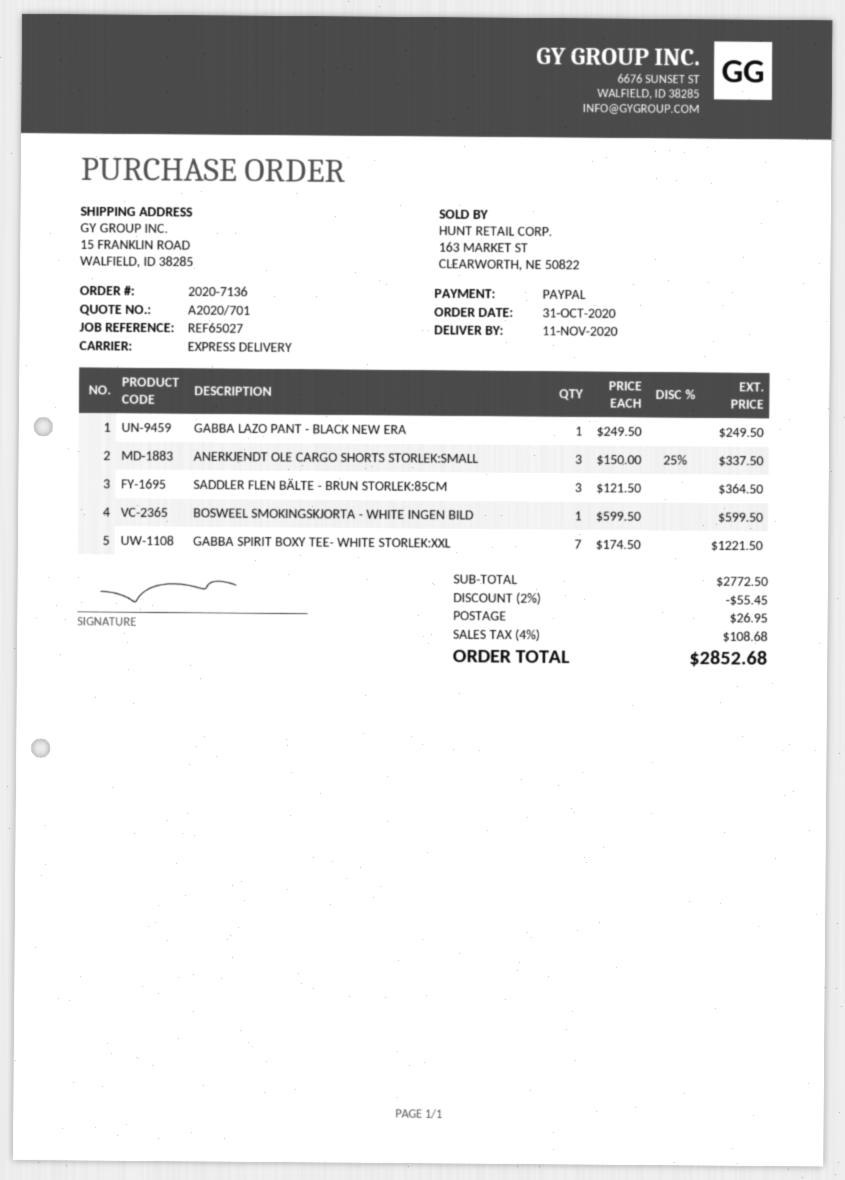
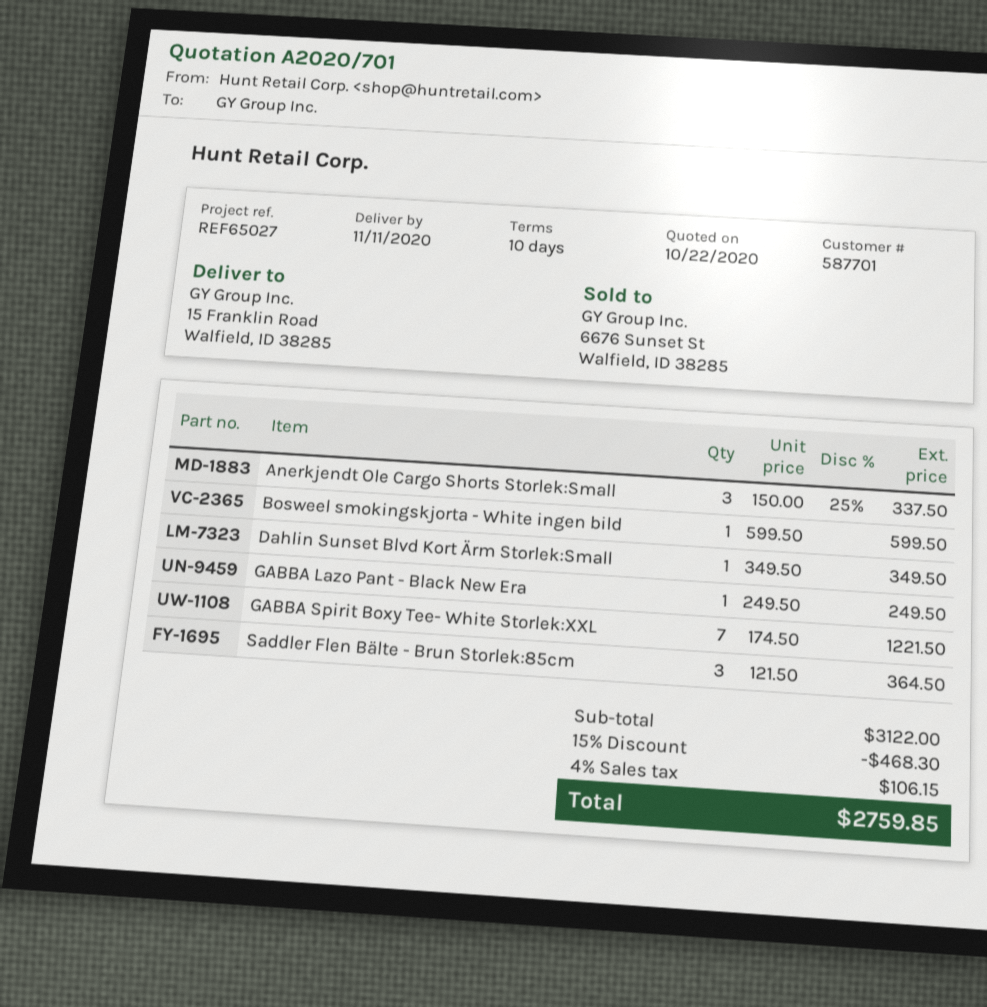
Dahlin Sunset Blvd Kort Ärm Storlek:Small: none -> 1 x 349.50 = 349.50
subtotal: 2772.50 -> 3122.00
discount: 2% = 55.45 -> 15% = 468.30
shipping: 26.95 -> none
tax: 4% = 108.68 -> 4% = 106.15
total: 2852.68 -> 2759.85

